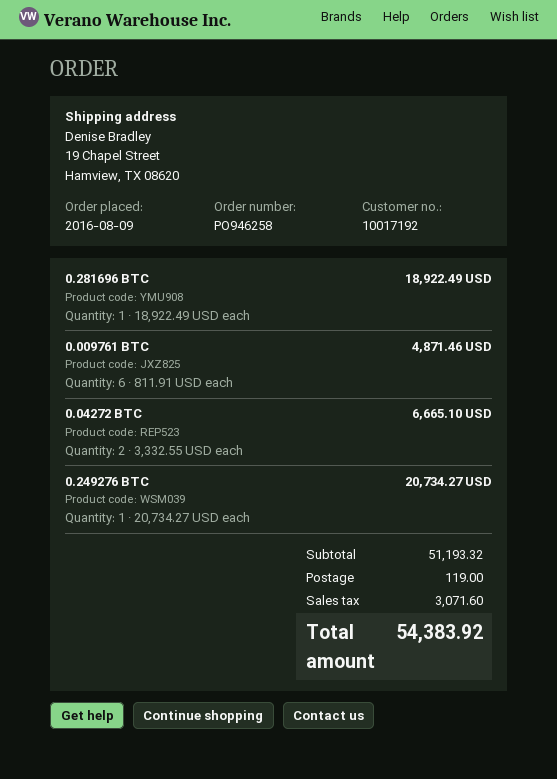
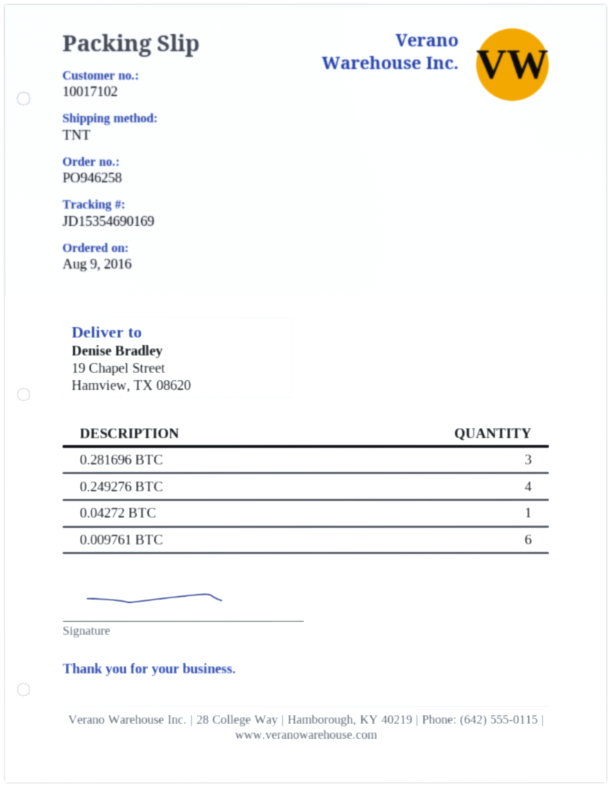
customer number: 10017192 -> 10017102
0.281696 BTC: 1 -> 3
0.04272 BTC: 2 -> 1
0.249276 BTC: 1 -> 4

